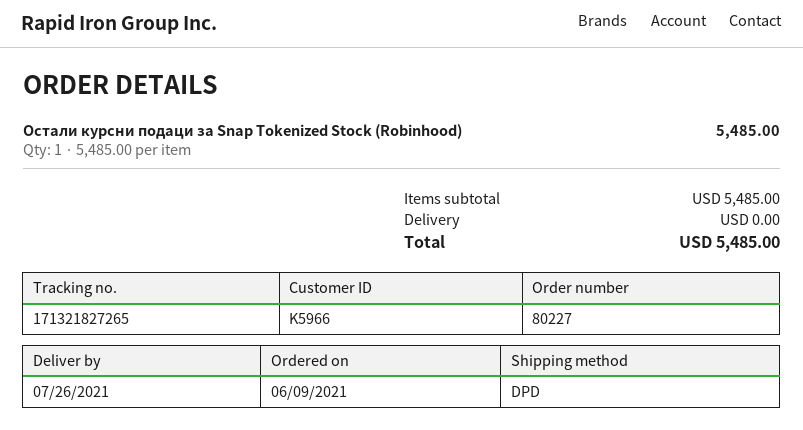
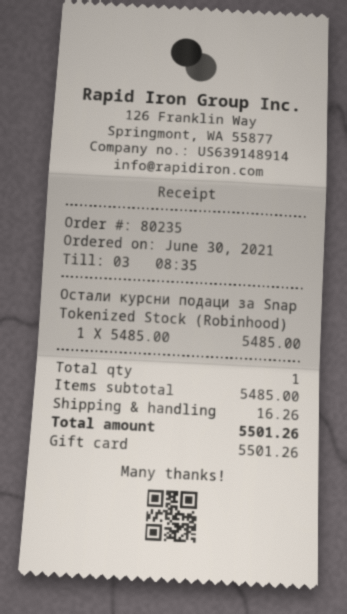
order number: 80227 -> 80235
order date: 2021-06-09 -> 2021-06-30
shipping: 0.00 -> 16.26
total: 5485.00 -> 5501.26

